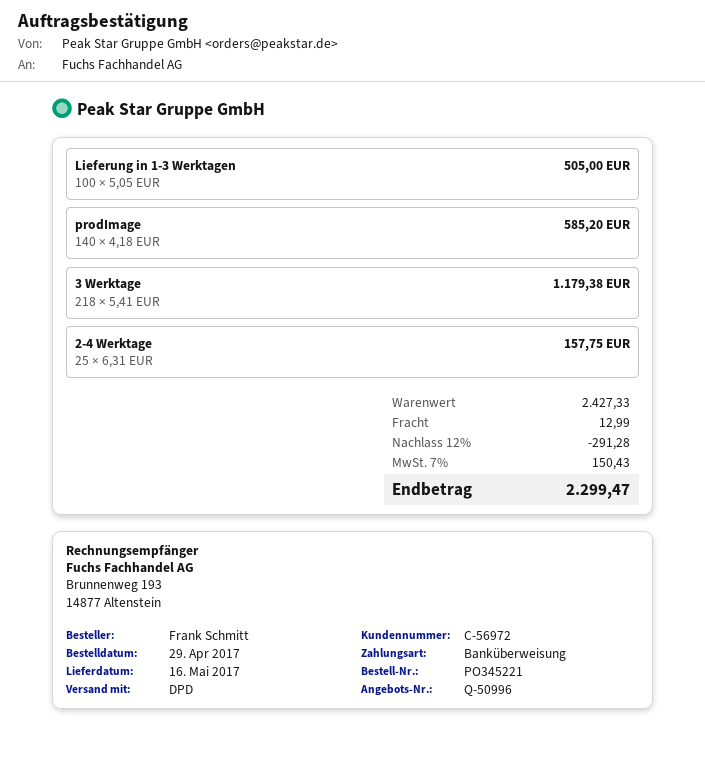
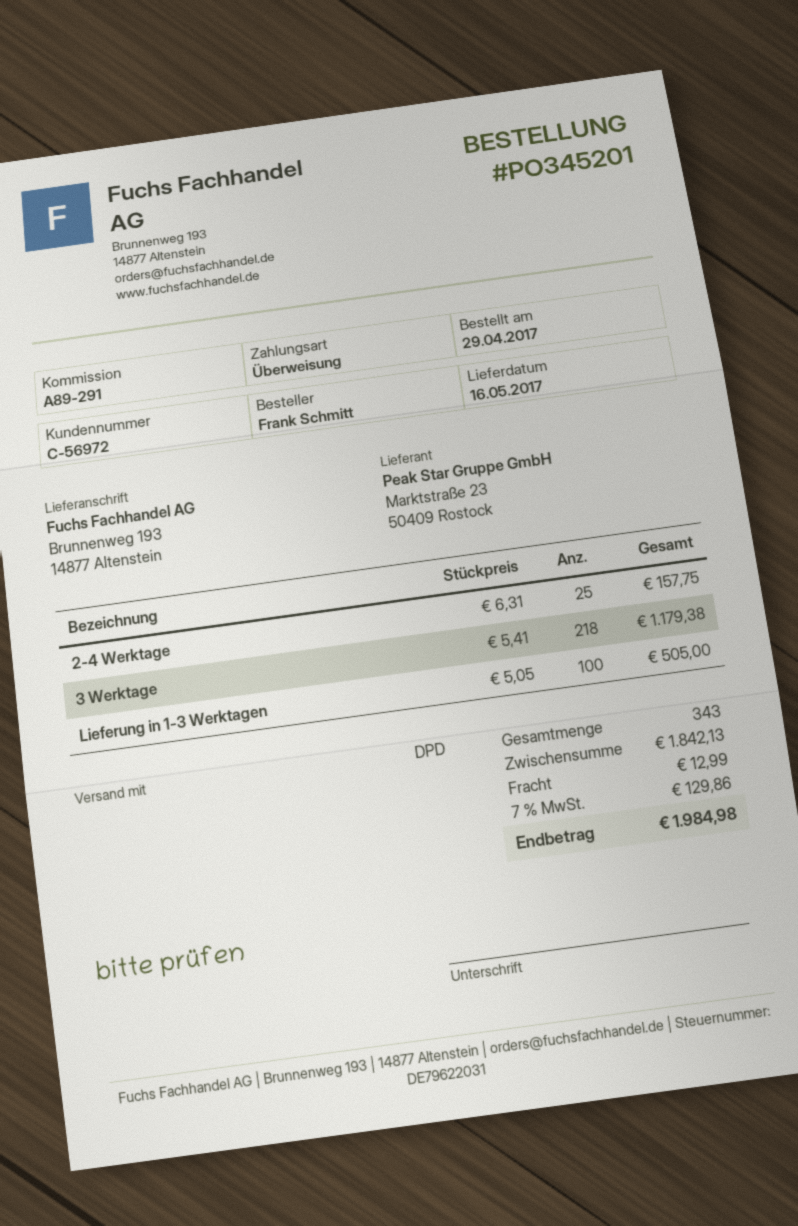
order number: PO345221 -> PO345201
prodImage: 140 x 4.18 = 585.20 -> none
subtotal: 2427.33 -> 1842.13
discount: 12% = 291.28 -> none
tax: 7% = 150.43 -> 7% = 129.86
total: 2299.47 -> 1984.98

